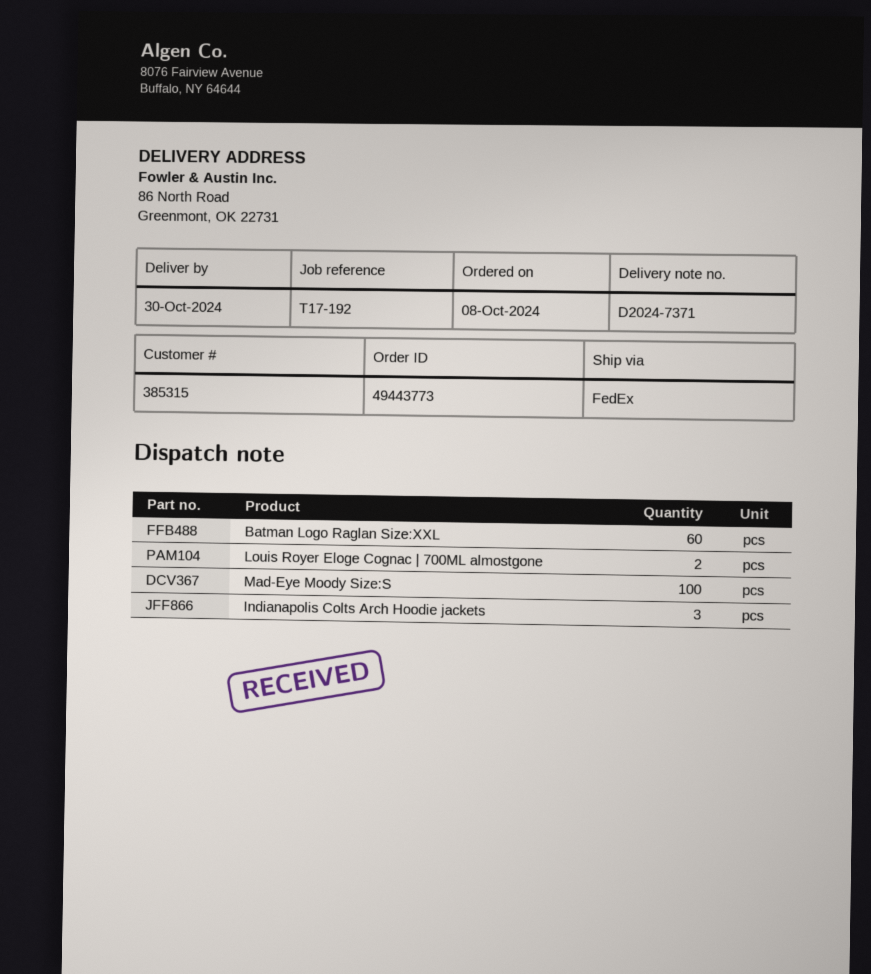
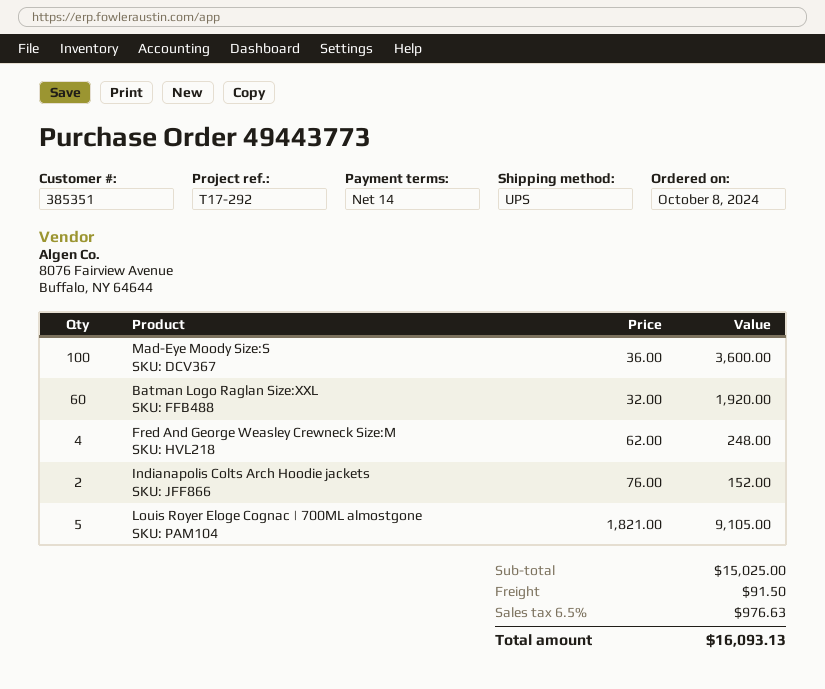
customer number: 385315 -> 385351
reference: T17-192 -> T17-292
shipping method: FedEx -> UPS
Louis Royer Eloge Cognac | 700ML almostgone: 2 -> 5
Indianapolis Colts Arch Hoodie jackets: 3 -> 2
Fred And George Weasley Crewneck Size:M: none -> 4

